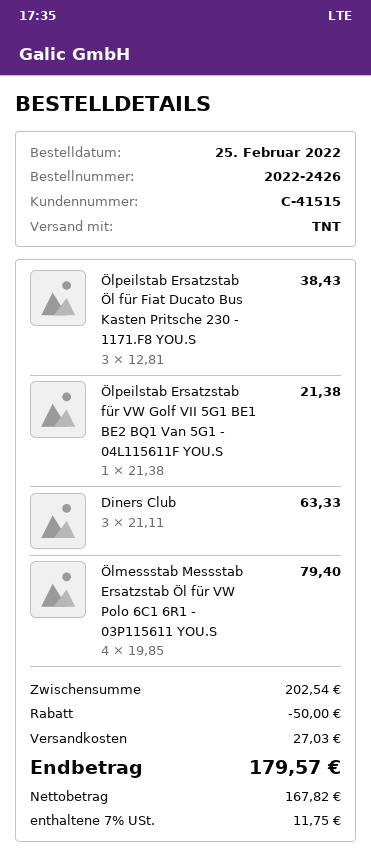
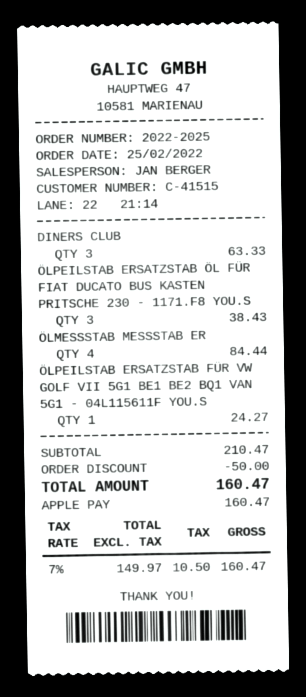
order number: 2022-2426 -> 2022-2025
Ölpeilstab Ersatzstab für VW Golf VII 5G1 BE1 BE2 BQ1 Van 5G1 - 04L115611F YOU.S: 1 for 21.38 -> 1 for 24.27
Ölmessstab Messstab Ersatzstab Öl für VW Polo 6C1 6R1 - 03P115611 YOU.S: 4 for 79.40 -> 4 for 84.44
subtotal: 202.54 -> 210.47
shipping: 27.03 -> none
net: 167.82 -> 149.97
tax: 7% = 11.75 -> 7% = 10.50
total: 179.57 -> 160.47

